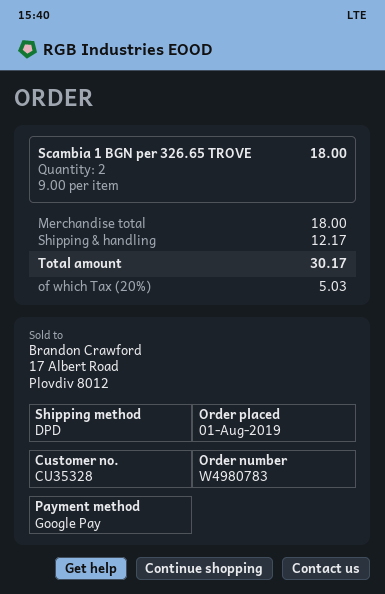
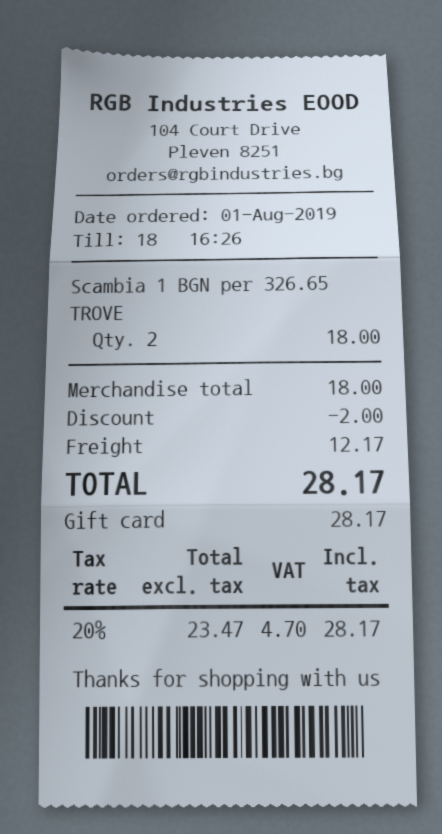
payment method: Google Pay -> gift card
discount: none -> 2.00
tax: 20% = 5.03 -> 20% = 4.70
total: 30.17 -> 28.17

